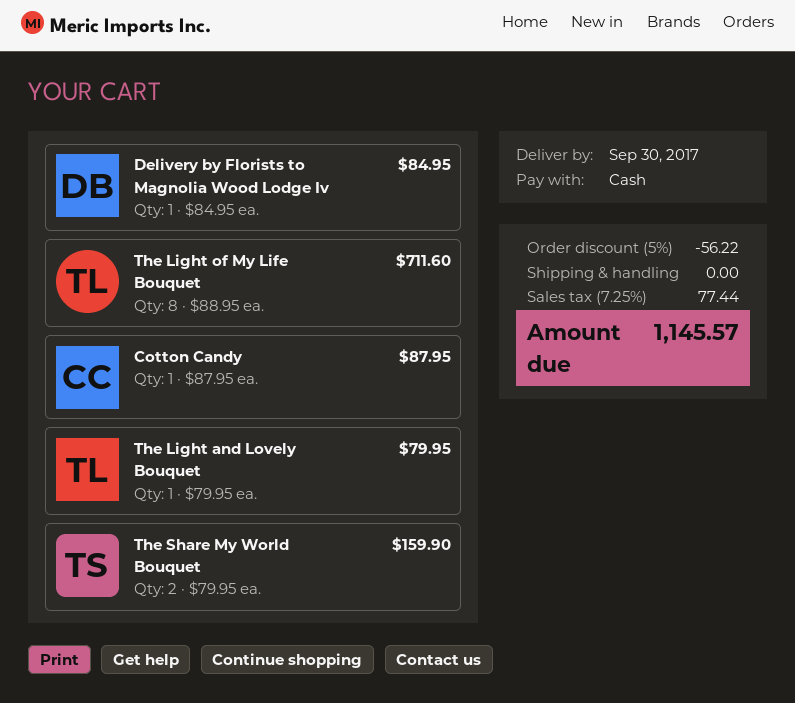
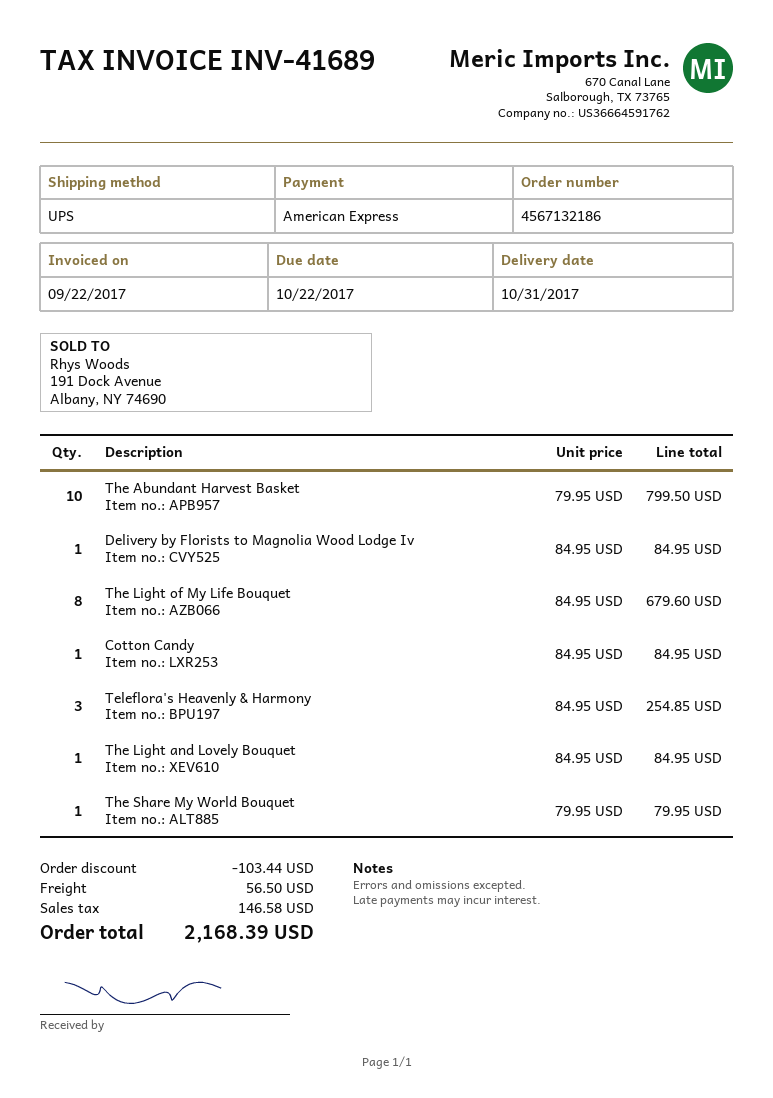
delivery date: 2017-09-30 -> 2017-10-31
payment method: cash -> American Express
The Light of My Life Bouquet: 8 x 88.95 = 711.60 -> 8 x 84.95 = 679.60
Cotton Candy: 1 x 87.95 = 87.95 -> 1 x 84.95 = 84.95
The Light and Lovely Bouquet: 1 x 79.95 = 79.95 -> 1 x 84.95 = 84.95
The Share My World Bouquet: 2 x 79.95 = 159.90 -> 1 x 79.95 = 79.95
The Abundant Harvest Basket: none -> 10 x 79.95 = 799.50
Teleflora's Heavenly & Harmony: none -> 3 x 84.95 = 254.85
discount: 56.22 -> 103.44
shipping: 0.00 -> 56.50
tax: 77.44 -> 146.58
total: 1145.57 -> 2168.39

